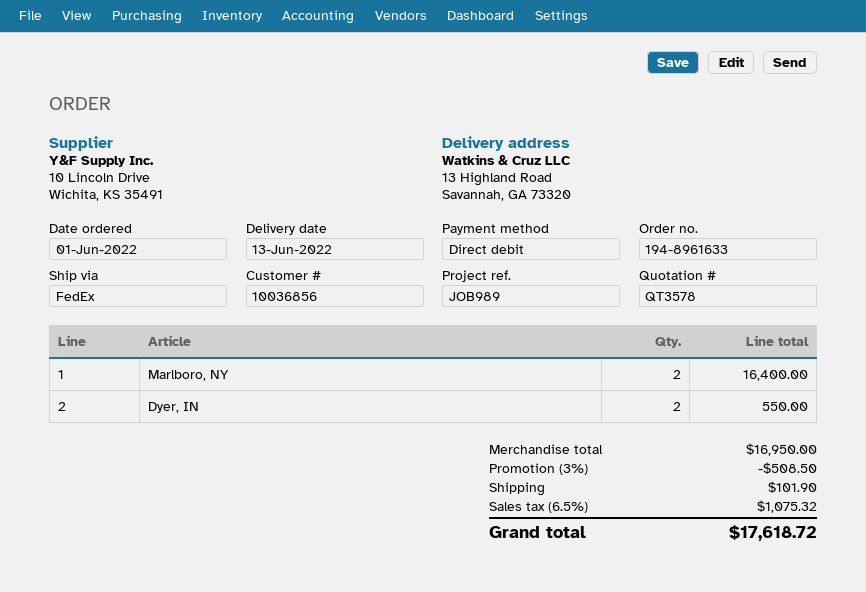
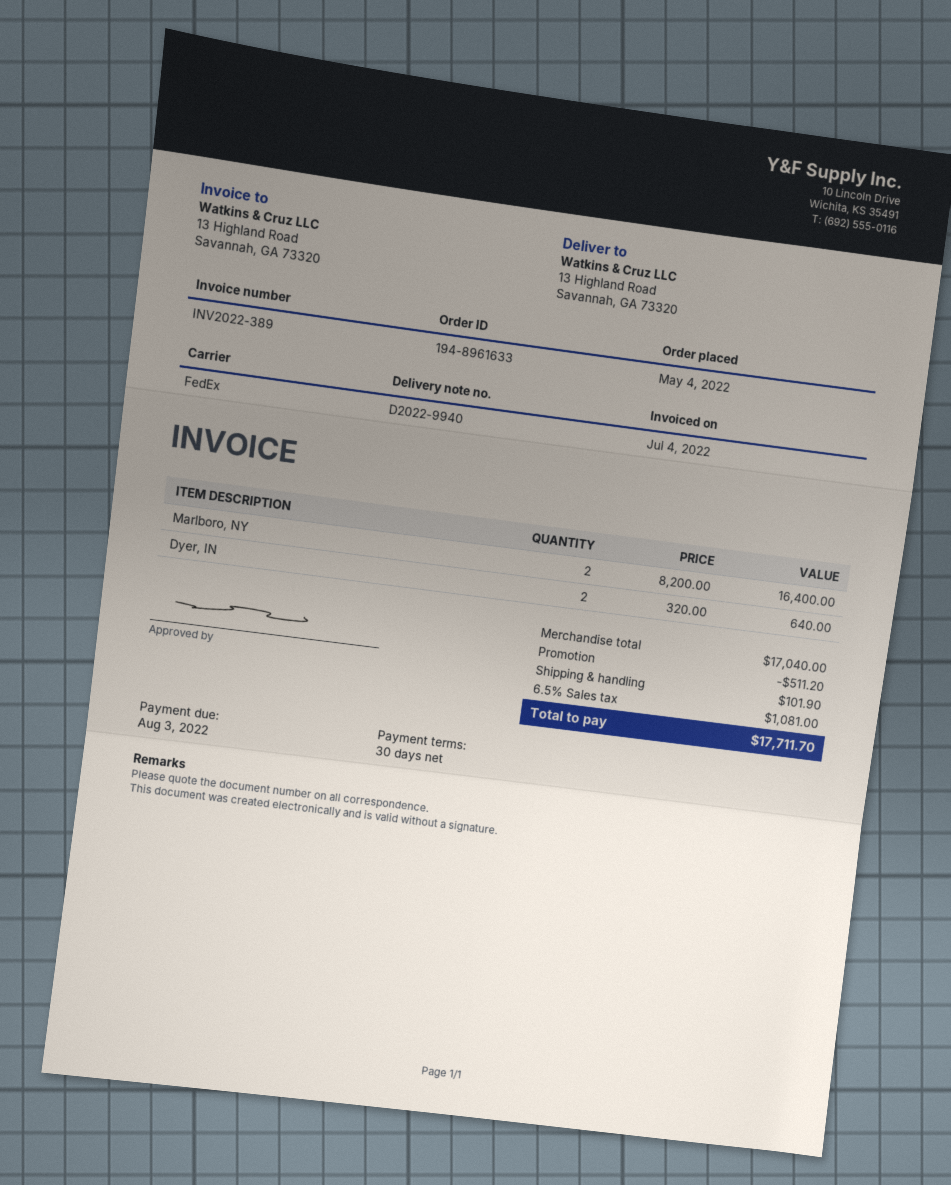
order date: 2022-06-01 -> 2022-05-04
Dyer, IN: 2 for 550.00 -> 2 for 640.00
subtotal: 16950.00 -> 17040.00
discount: 508.50 -> 511.20
tax: 6.5% = 1075.32 -> 6.5% = 1081.00
total: 17618.72 -> 17711.70

